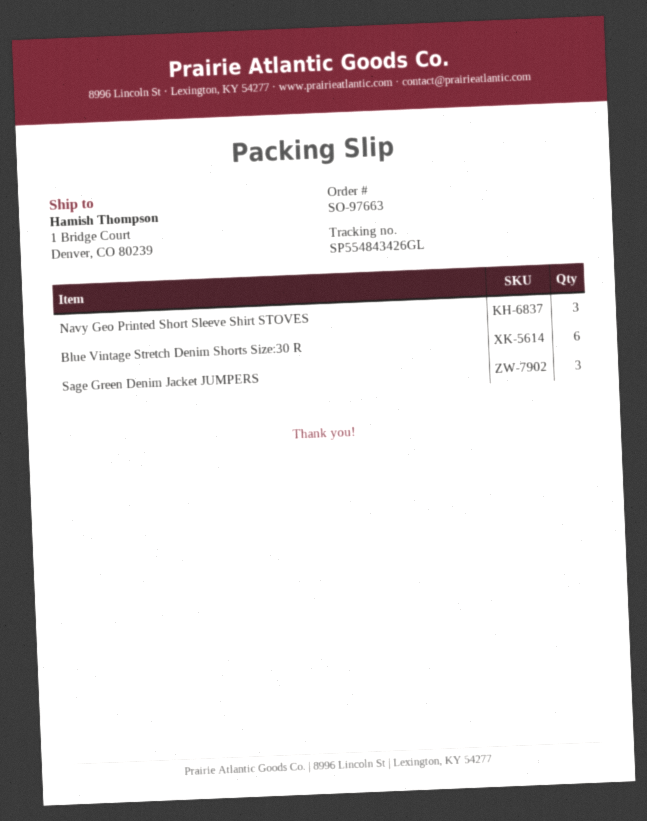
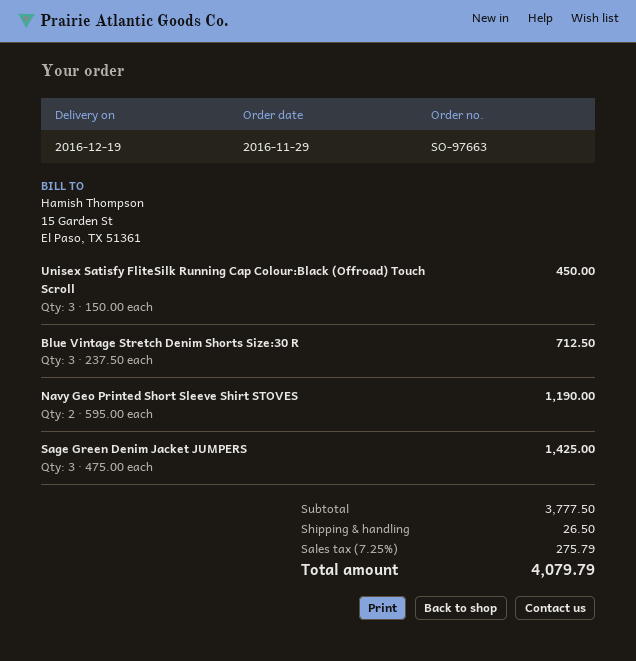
Navy Geo Printed Short Sleeve Shirt STOVES: 3 -> 2
Blue Vintage Stretch Denim Shorts Size:30 R: 6 -> 3
Unisex Satisfy FliteSilk Running Cap Colour:Black (Offroad) Touch Scroll: none -> 3

